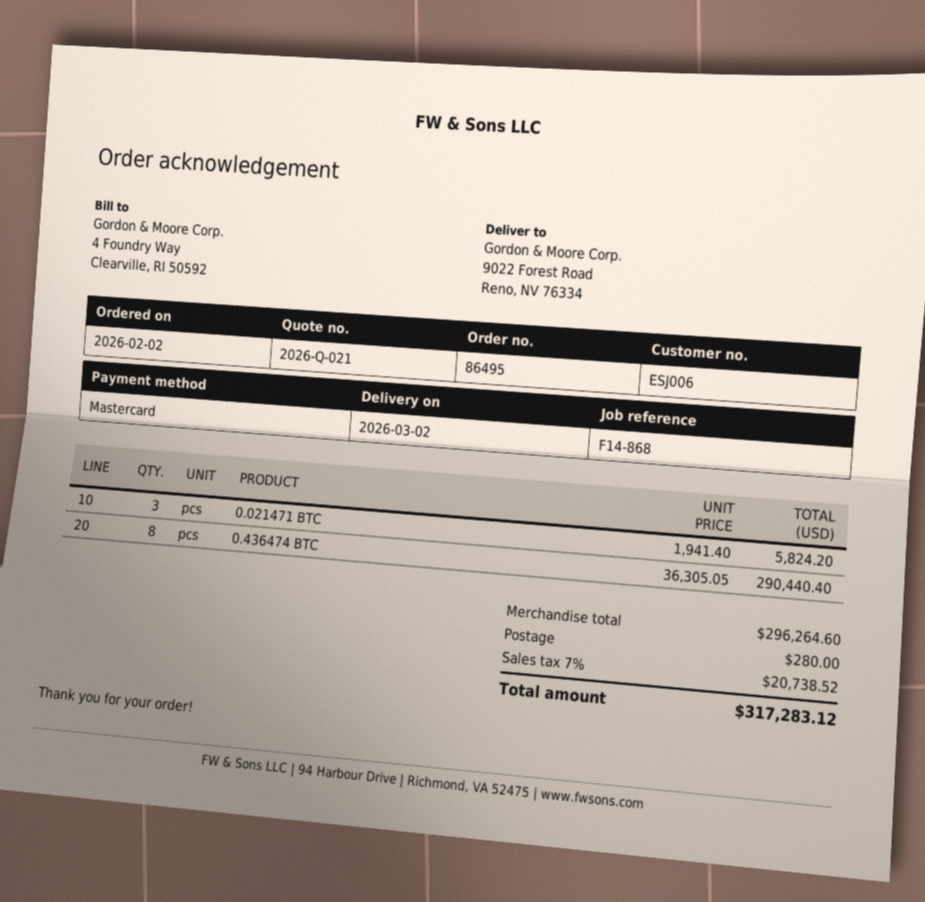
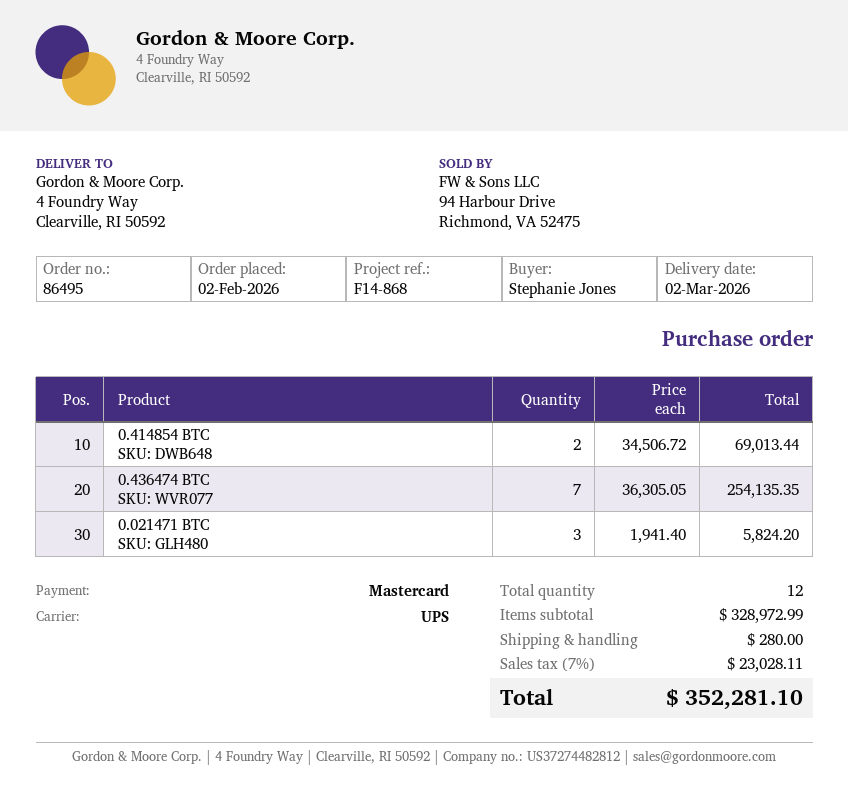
ship to: 9022 Forest Road, Reno, NV 76334 -> 4 Foundry Way, Clearville, RI 50592
0.436474 BTC: 8 x 36305.05 = 290440.40 -> 7 x 36305.05 = 254135.35
0.414854 BTC: none -> 2 x 34506.72 = 69013.44
subtotal: 296264.60 -> 328972.99
tax: 7% = 20738.52 -> 7% = 23028.11
total: 317283.12 -> 352281.10

